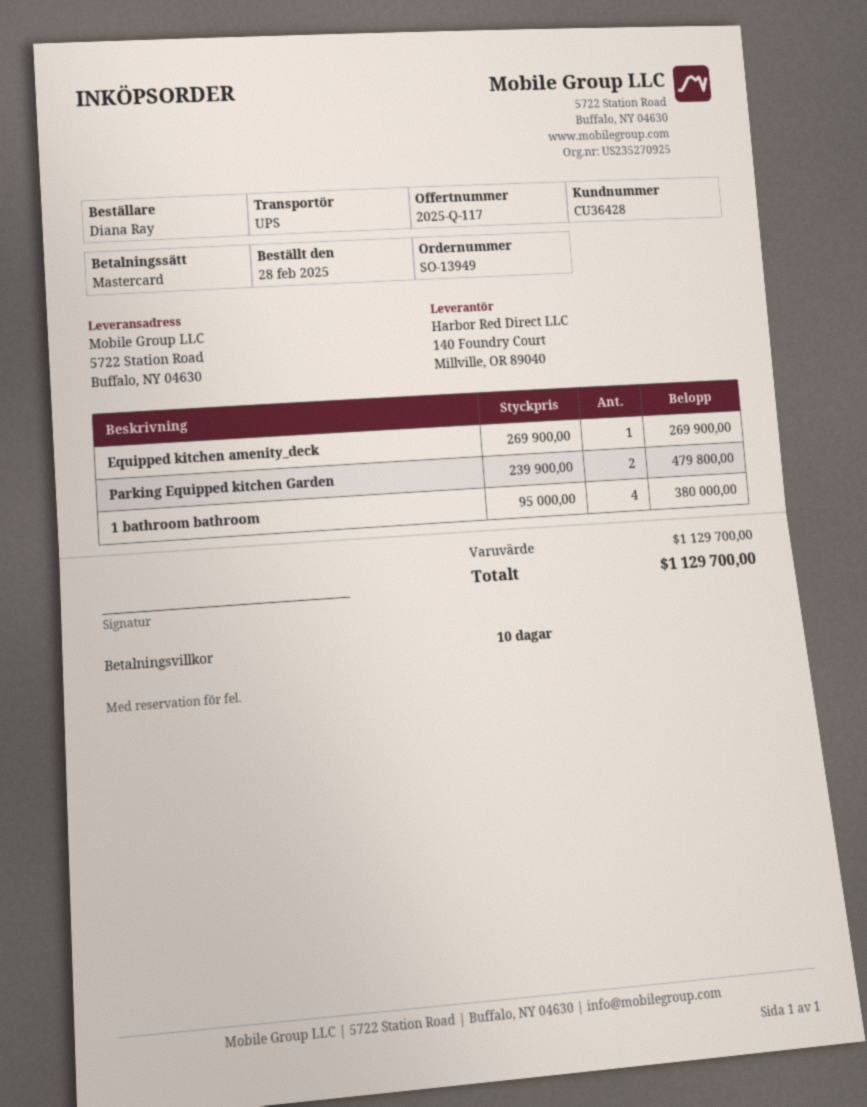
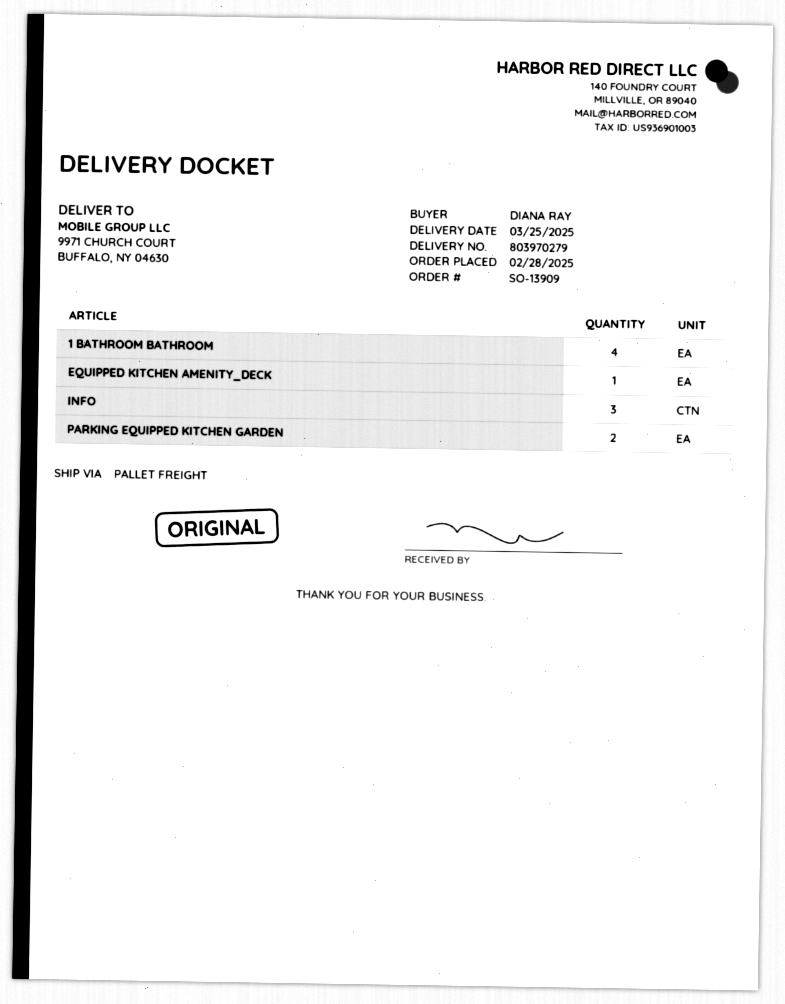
order number: SO-13949 -> SO-13909
shipping method: UPS -> pallet freight
ship to: 5722 Station Road, Buffalo, NY 04630 -> 9971 CHURCH COURT, BUFFALO, NY 04630
INFO: none -> 3

